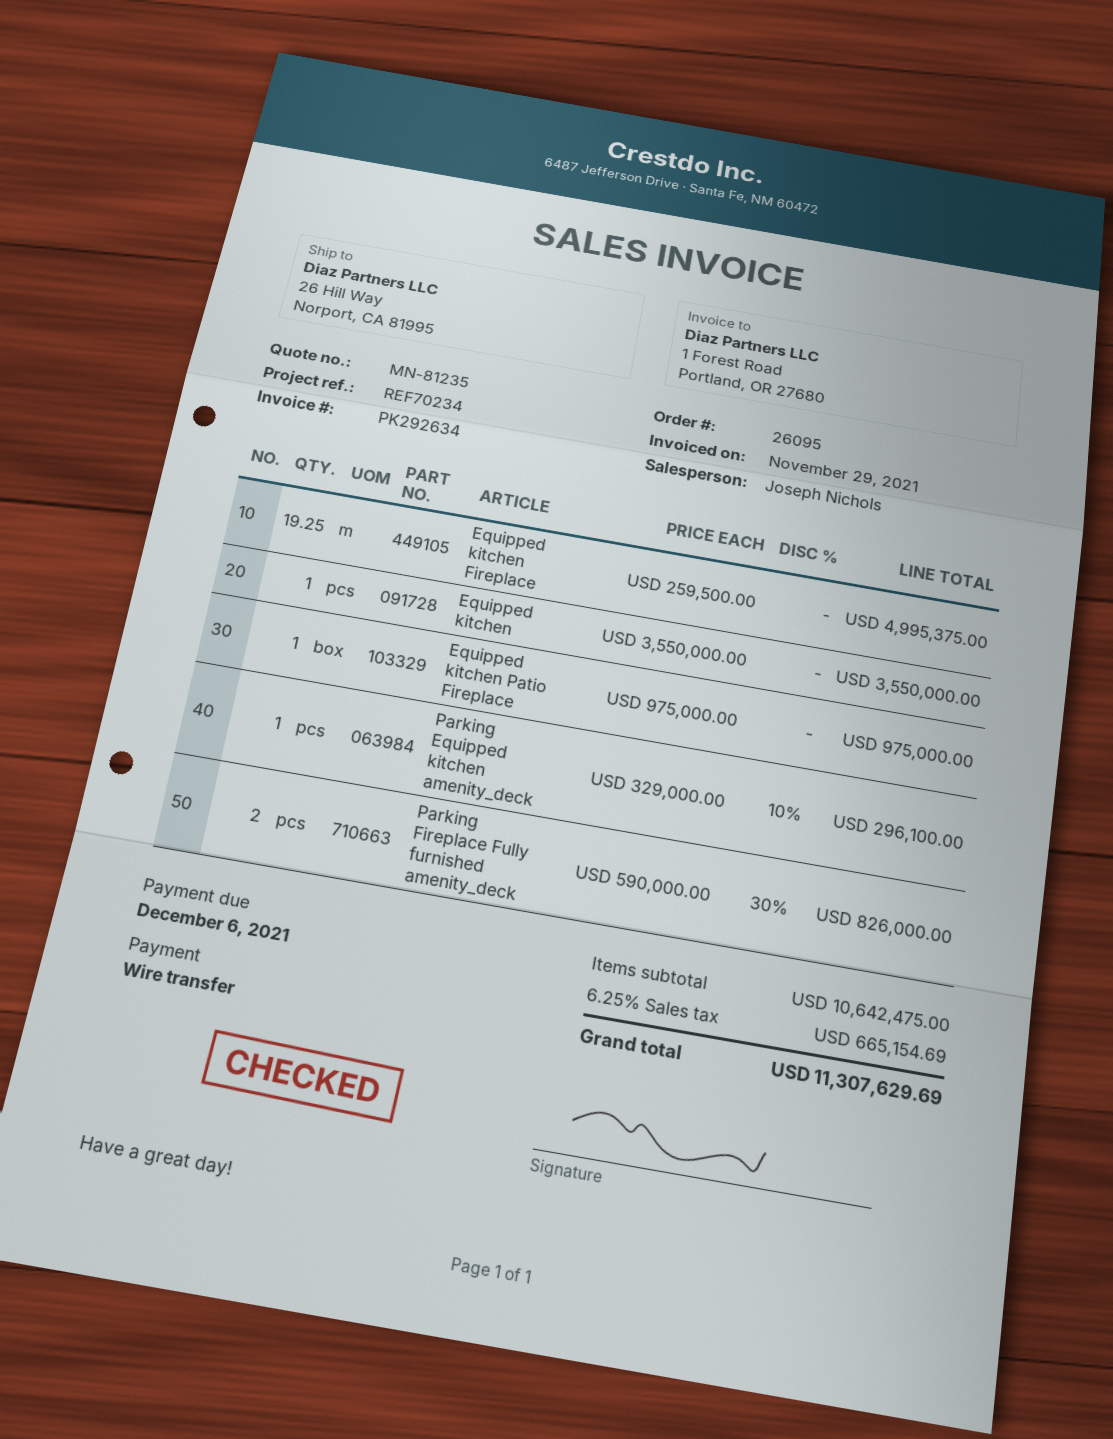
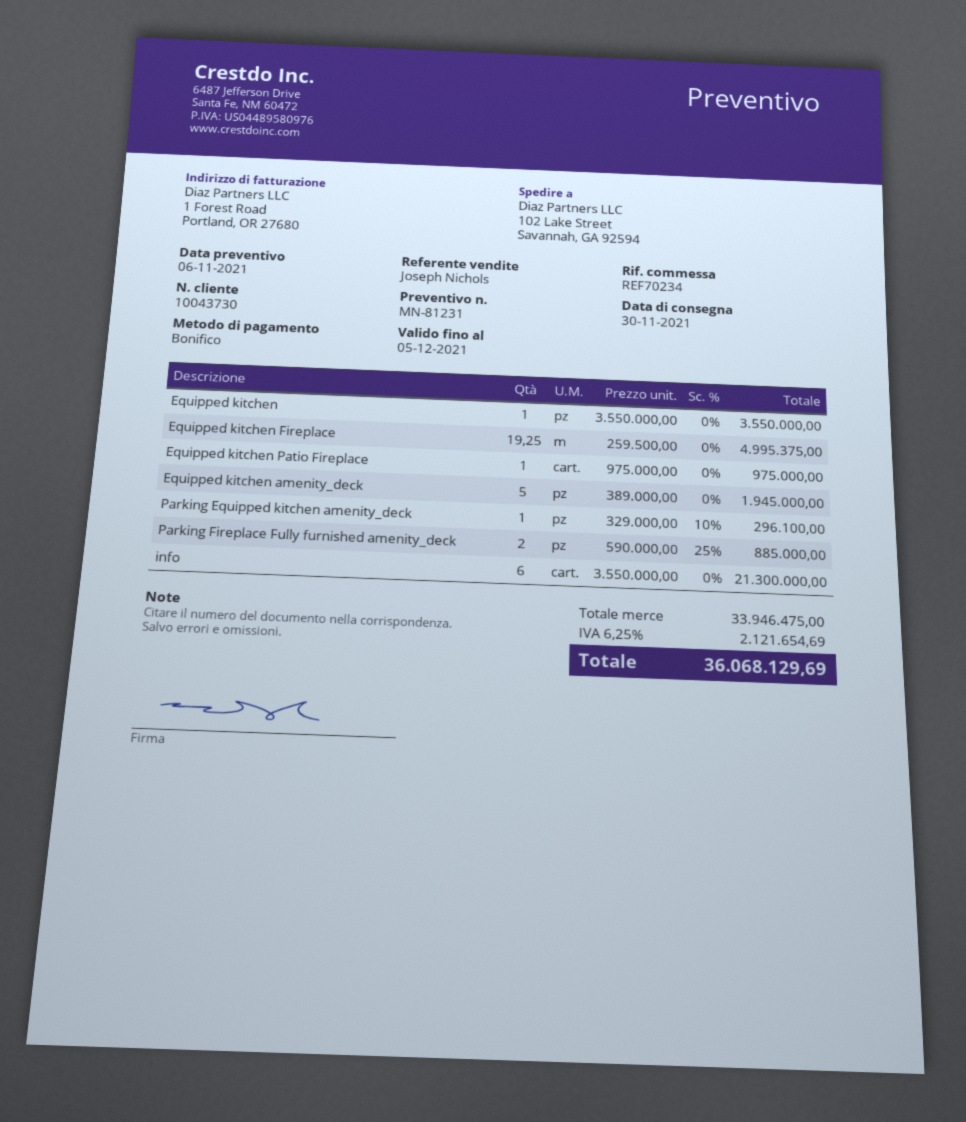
quote number: MN-81235 -> MN-81231
ship to: 26 Hill Way, Norport, CA 81995 -> 102 Lake Street, Savannah, GA 92594
Parking Fireplace Fully furnished amenity_deck: 2 x 590000.00 - 30% = 826000.00 -> 2 x 590000.00 - 25% = 885000.00
Equipped kitchen amenity_deck: none -> 5 x 389000.00 = 1945000.00
info: none -> 6 x 3550000.00 = 21300000.00
subtotal: 10642475.00 -> 33946475.00
tax: 6.25% = 665154.69 -> 6.25% = 2121654.69
total: 11307629.69 -> 36068129.69

